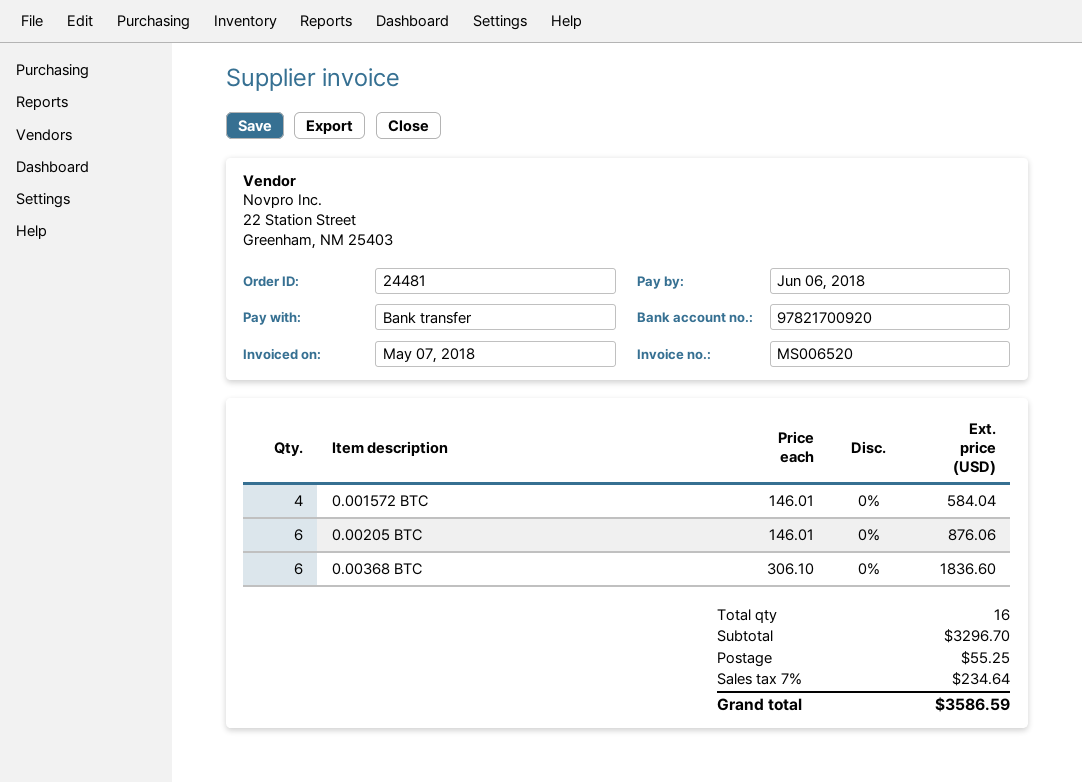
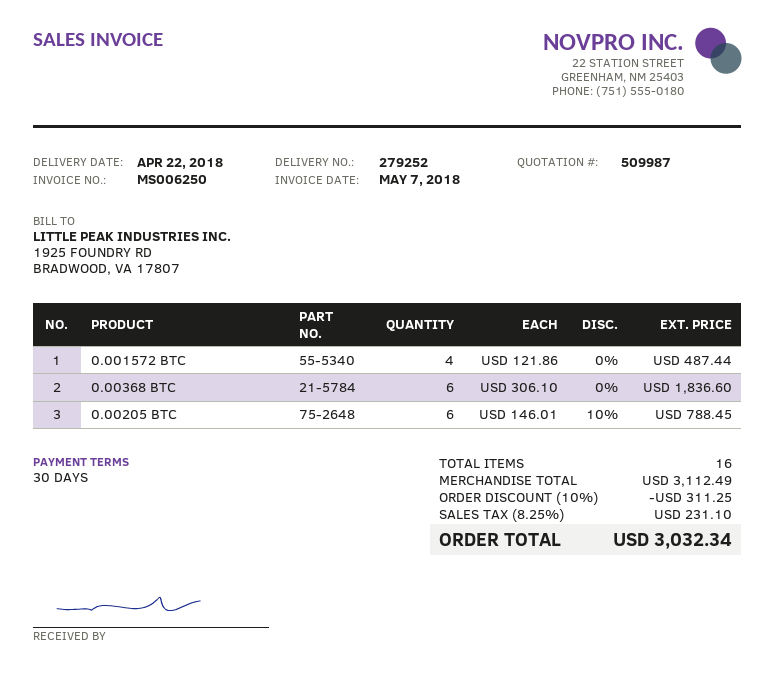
invoice number: MS006520 -> MS006250
0.001572 BTC: 4 x 146.01 = 584.04 -> 4 x 121.86 = 487.44
0.00205 BTC: 6 x 146.01 = 876.06 -> 6 x 146.01 - 10% = 788.45
subtotal: 3296.70 -> 3112.49
discount: none -> 10% = 311.25
shipping: 55.25 -> none
tax: 7% = 234.64 -> 8.25% = 231.10
total: 3586.59 -> 3032.34

